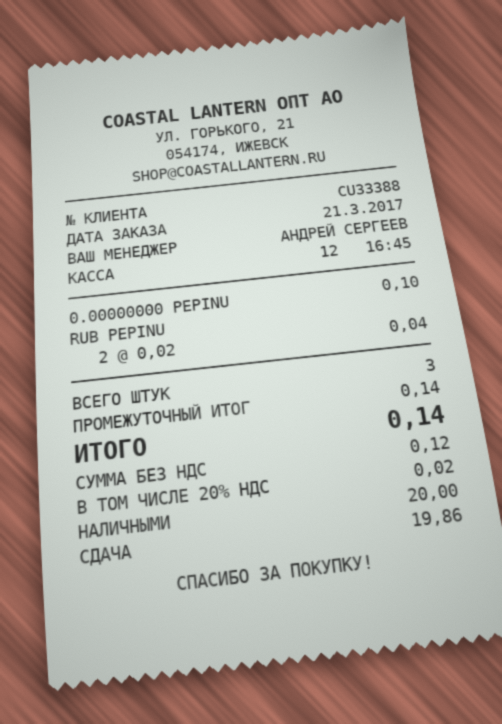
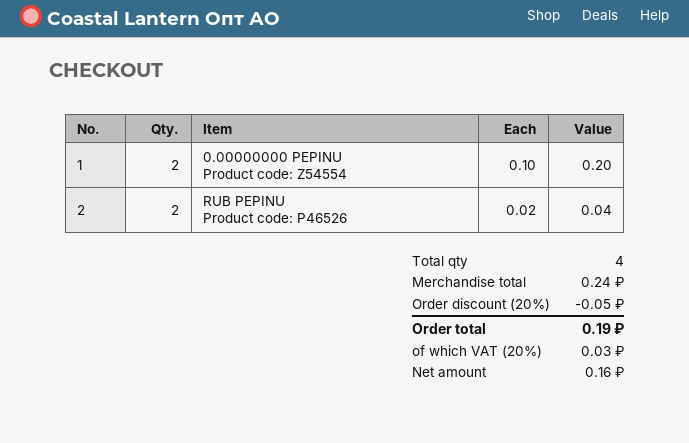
0.00000000 PEPINU: 1 x 0.10 = 0.10 -> 2 x 0.10 = 0.20
total quantity: 3 -> 4
subtotal: 0.14 -> 0.24
discount: none -> 20% = 0.05
net: 0.12 -> 0.16
tax: 20% = 0.02 -> 20% = 0.03
total: 0.14 -> 0.19

